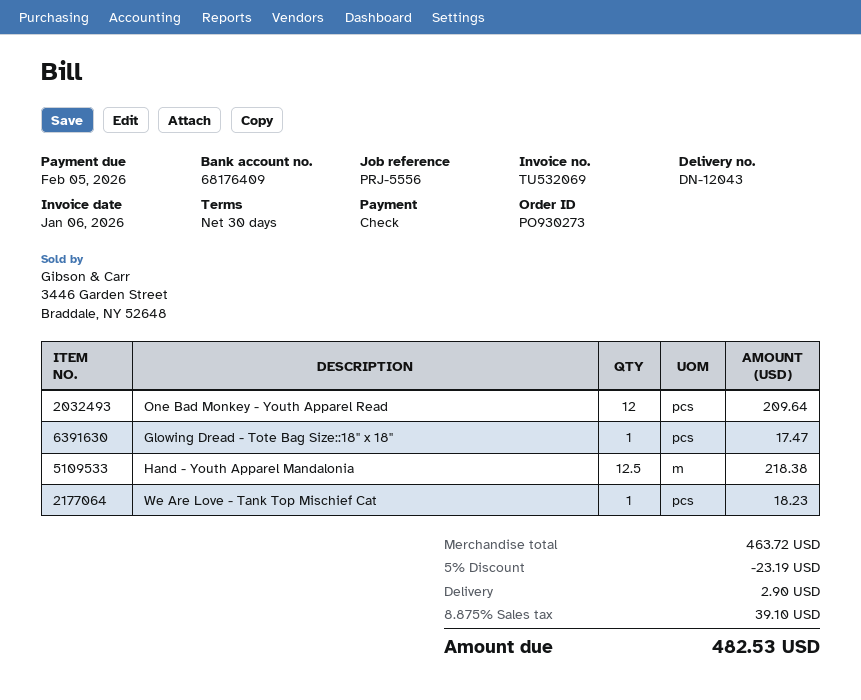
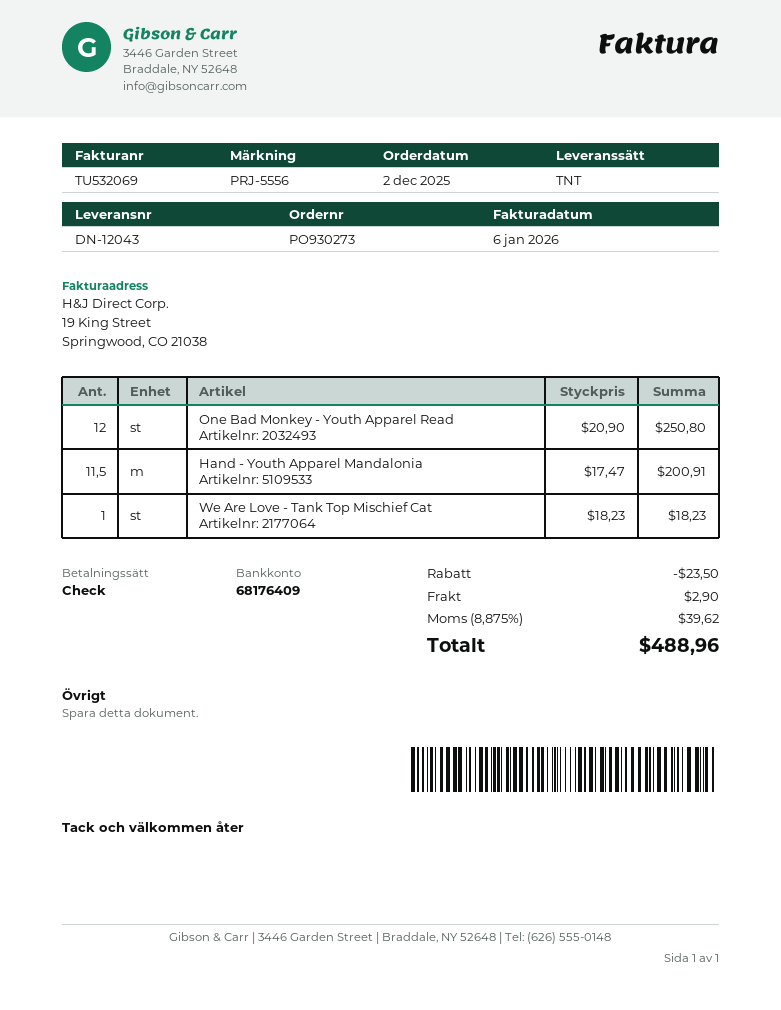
One Bad Monkey - Youth Apparel Read: 12 for 209.64 -> 12 for 250.80
Glowing Dread - Tote Bag Size::18" x 18": 1 for 17.47 -> none
Hand - Youth Apparel Mandalonia: 12.5 for 218.38 -> 11.5 for 200.91
discount: 23.19 -> 23.50
tax: 8.875% = 39.10 -> 8.875% = 39.62
total: 482.53 -> 488.96

